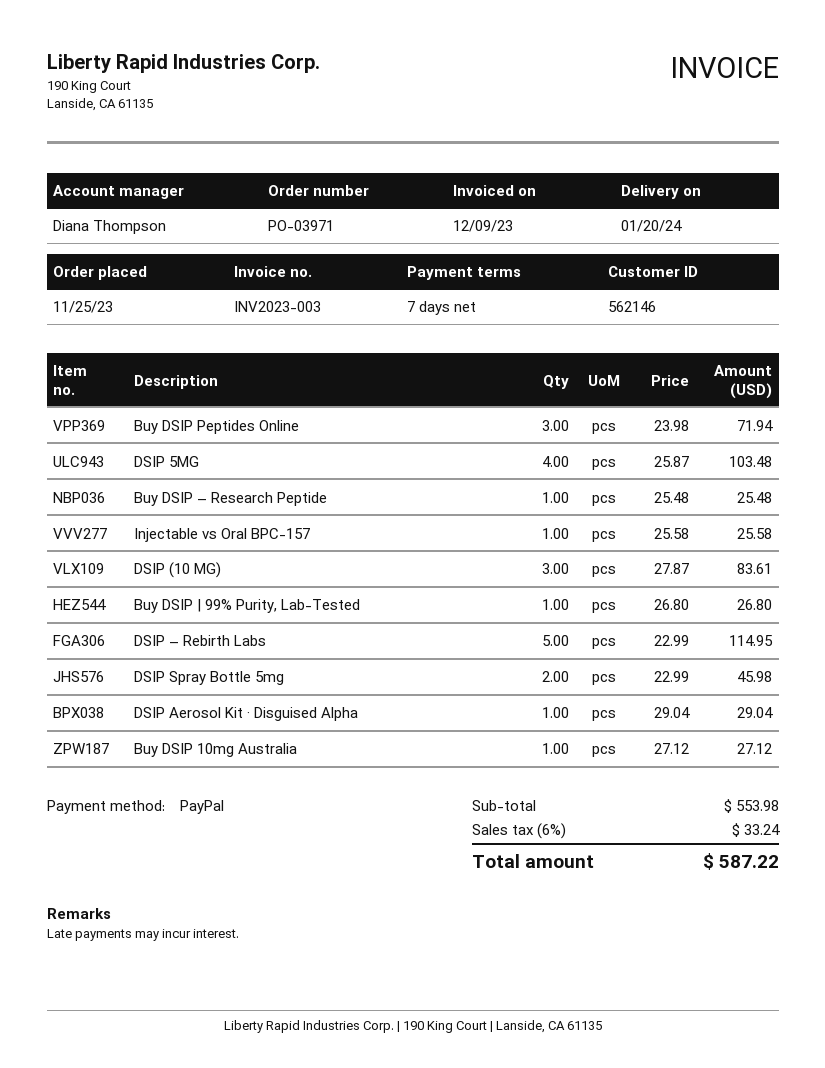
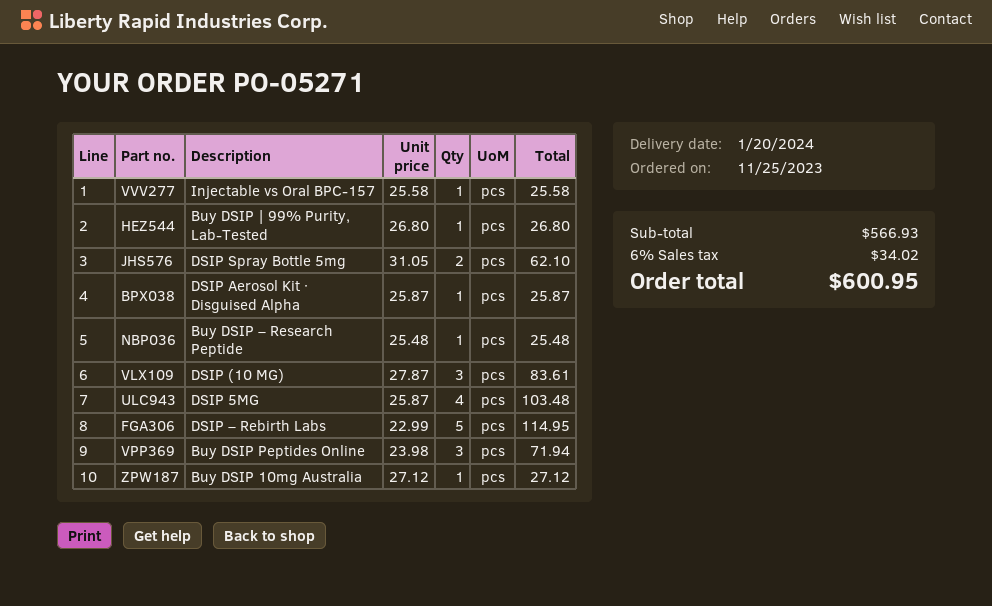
order number: PO-03971 -> PO-05271
DSIP Spray Bottle 5mg: 2 x 22.99 = 45.98 -> 2 x 31.05 = 62.10
DSIP Aerosol Kit · Disguised Alpha: 1 x 29.04 = 29.04 -> 1 x 25.87 = 25.87
subtotal: 553.98 -> 566.93
tax: 6% = 33.24 -> 6% = 34.02
total: 587.22 -> 600.95

